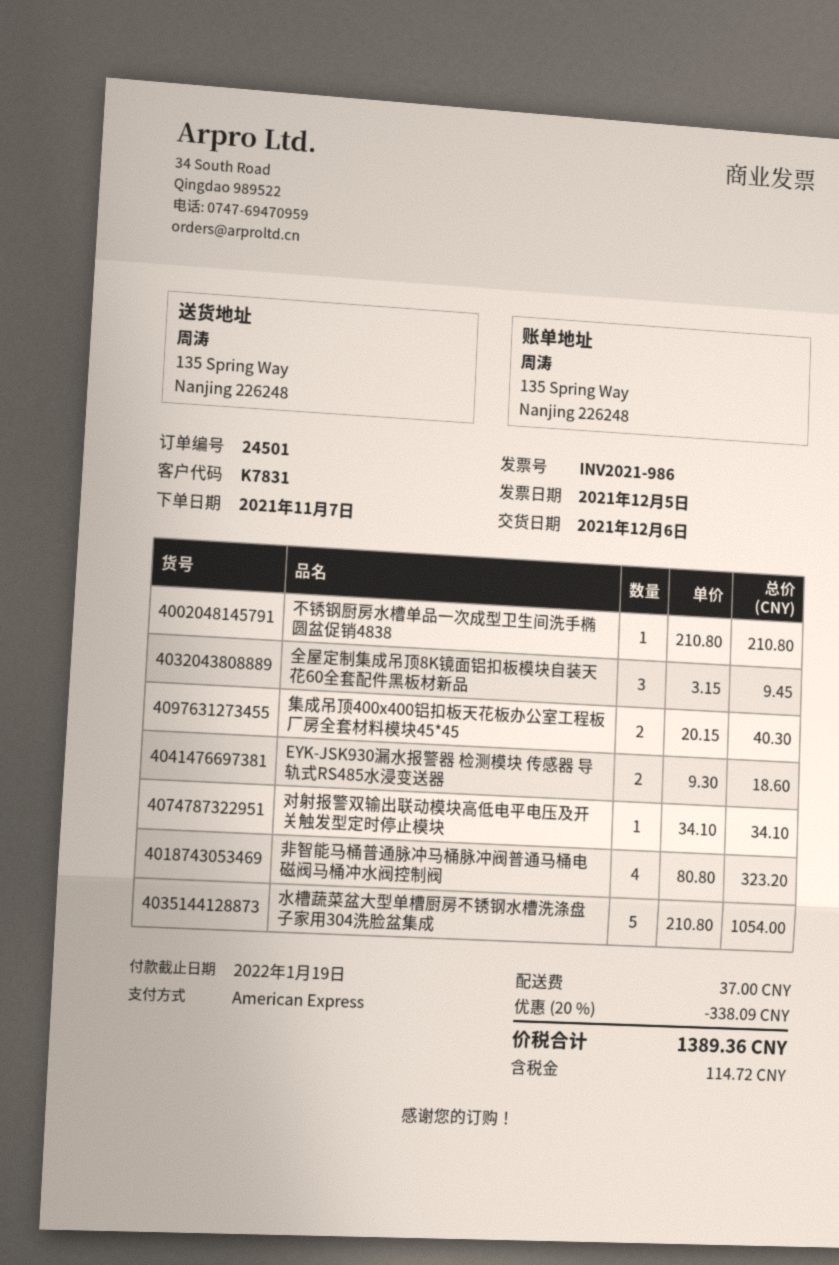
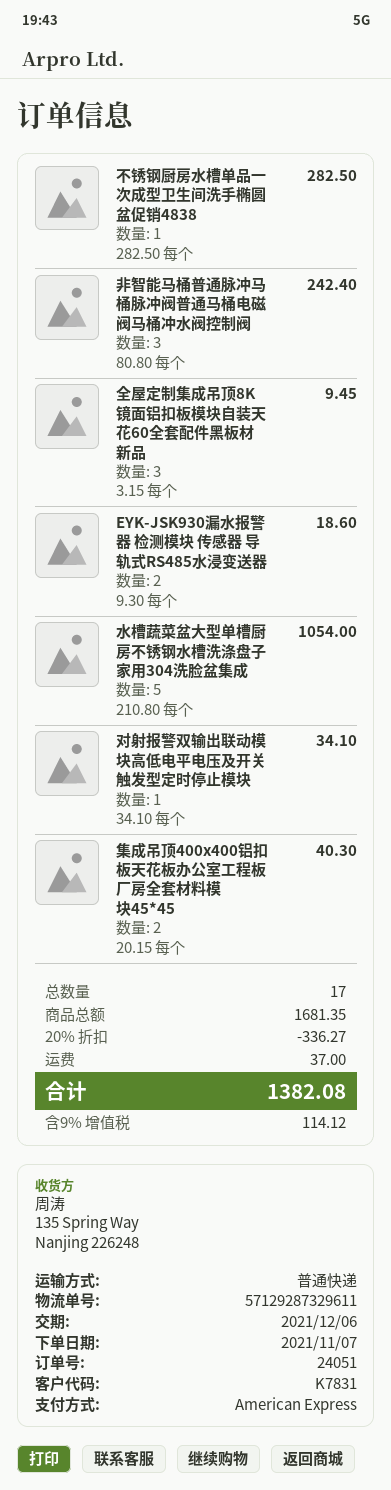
order number: 24501 -> 24051
不锈钢厨房水槽单品一次成型卫生间洗手椭圆盆促销4838: 1 x 210.80 = 210.80 -> 1 x 282.50 = 282.50
非智能马桶普通脉冲马桶脉冲阀普通马桶电磁阀马桶冲水阀控制阀: 4 x 80.80 = 323.20 -> 3 x 80.80 = 242.40
discount: 20% = 338.09 -> 20% = 336.27
tax: 114.72 -> 114.12
total: 1389.36 -> 1382.08

